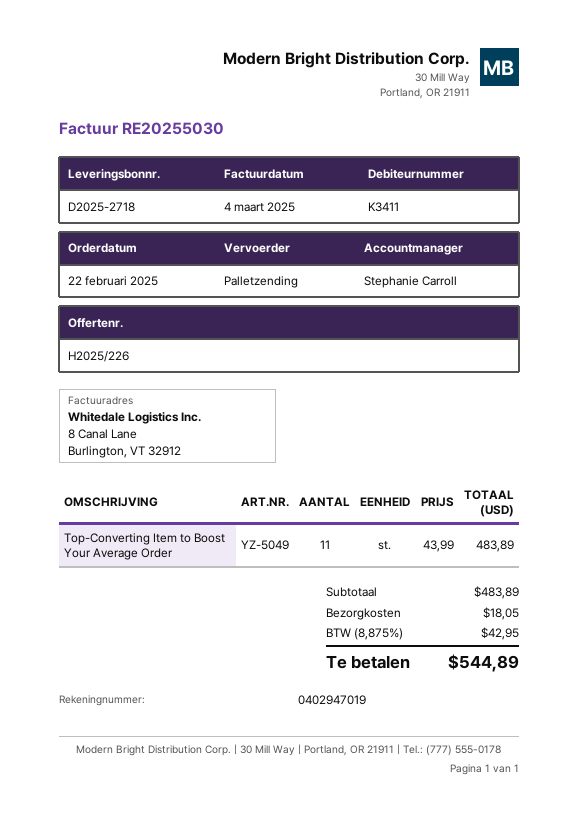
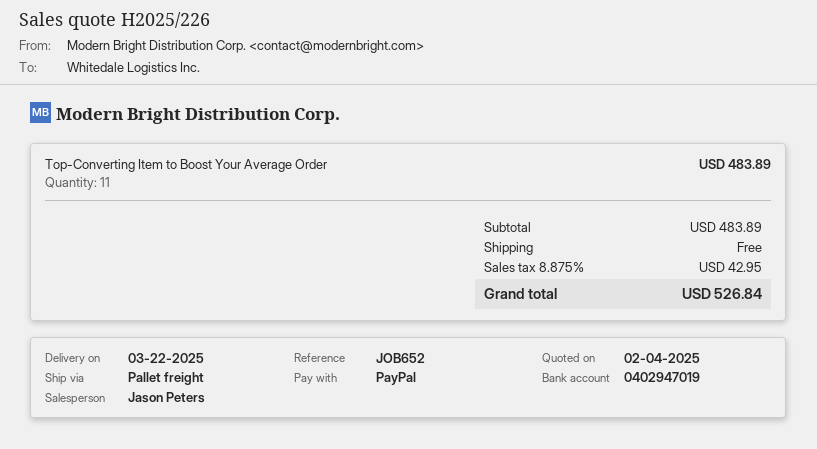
sales rep: Stephanie Carroll -> Jason Peters
shipping: 18.05 -> 0.00
total: 544.89 -> 526.84

